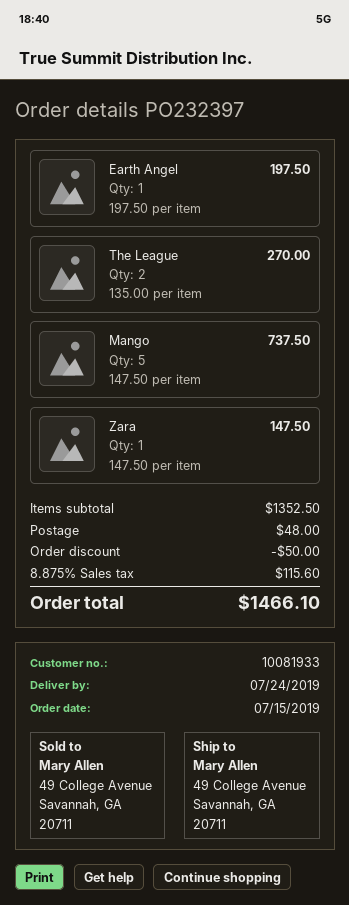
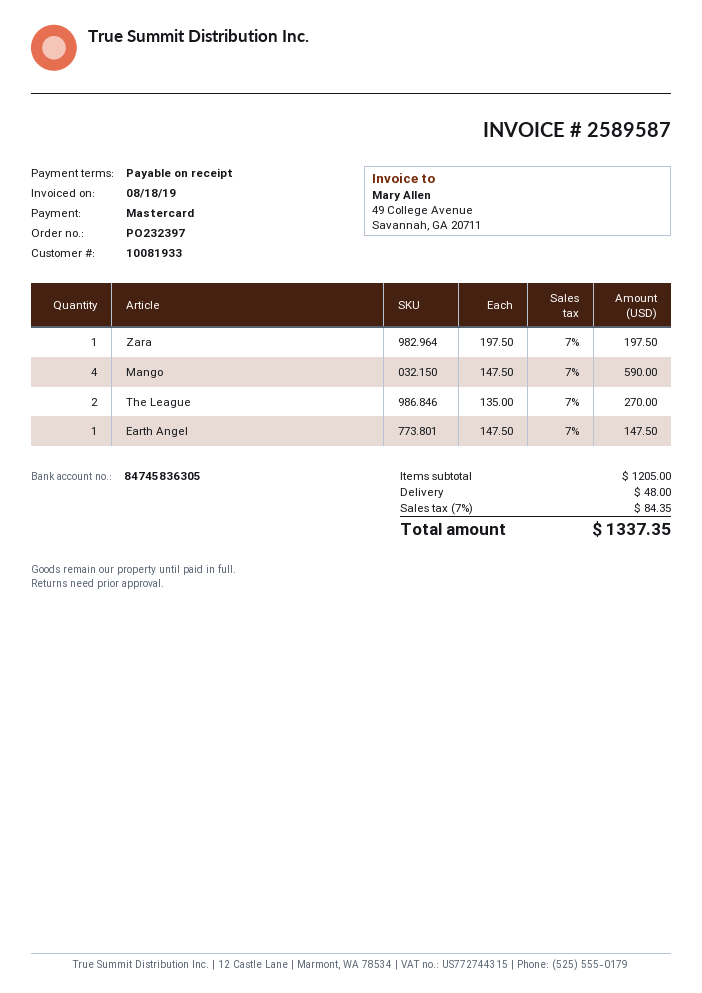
Earth Angel: 1 x 197.50 = 197.50 -> 1 x 147.50 = 147.50
Mango: 5 x 147.50 = 737.50 -> 4 x 147.50 = 590.00
Zara: 1 x 147.50 = 147.50 -> 1 x 197.50 = 197.50
subtotal: 1352.50 -> 1205.00
discount: 50.00 -> none
tax: 8.875% = 115.60 -> 7% = 84.35
total: 1466.10 -> 1337.35

